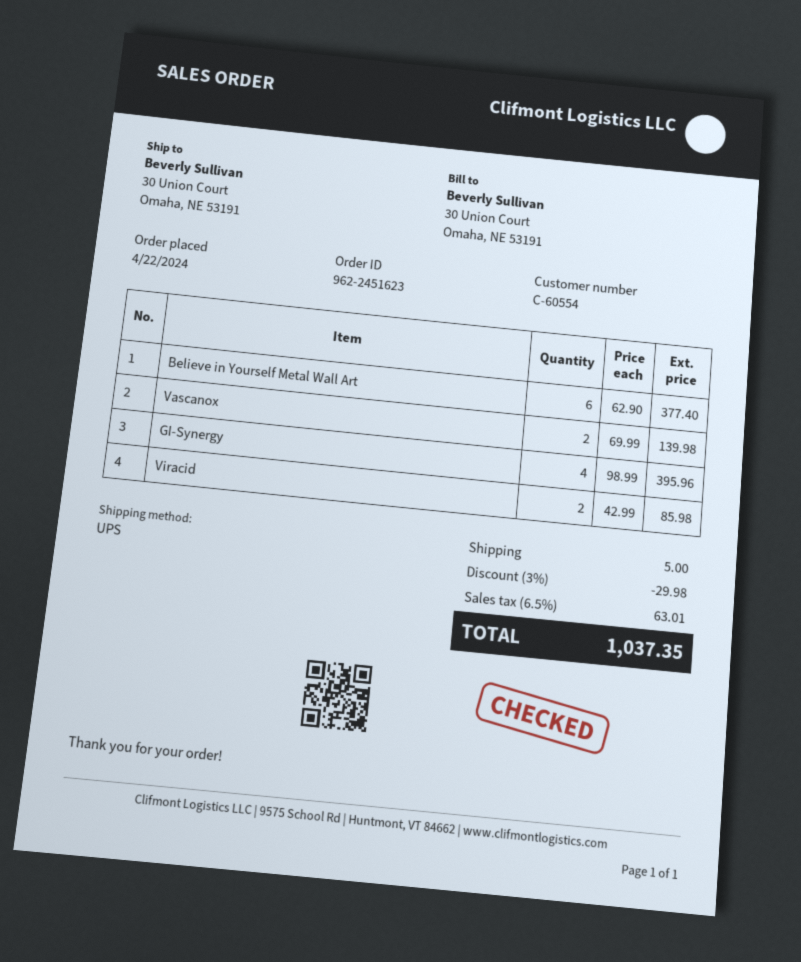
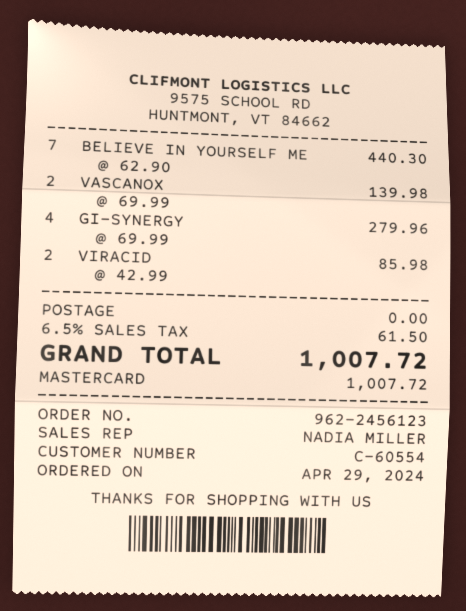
order number: 962-2451623 -> 962-2456123
order date: 2024-04-22 -> 2024-04-29
Believe in Yourself Metal Wall Art: 6 x 62.90 = 377.40 -> 7 x 62.90 = 440.30
GI-Synergy: 4 x 98.99 = 395.96 -> 4 x 69.99 = 279.96
discount: 3% = 29.98 -> none
shipping: 5.00 -> 0.00
tax: 6.5% = 63.01 -> 6.5% = 61.50
total: 1037.35 -> 1007.72

